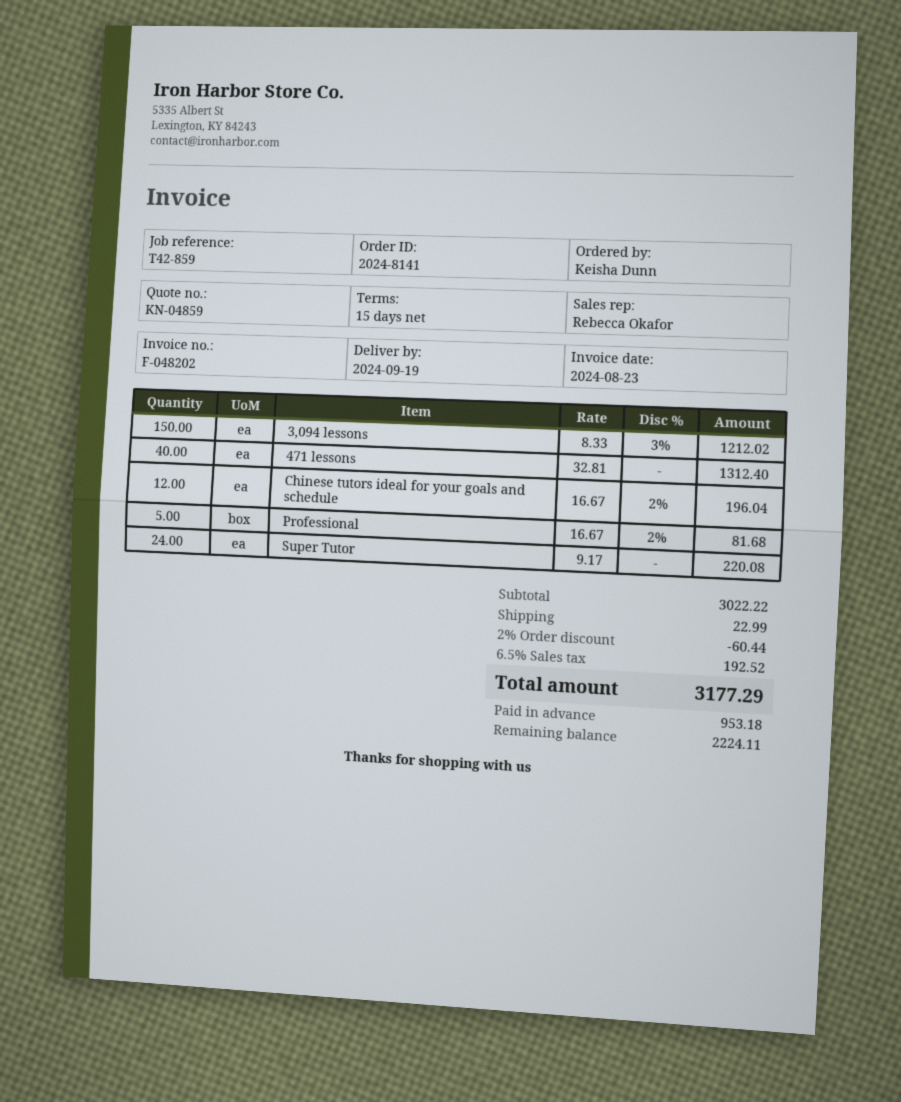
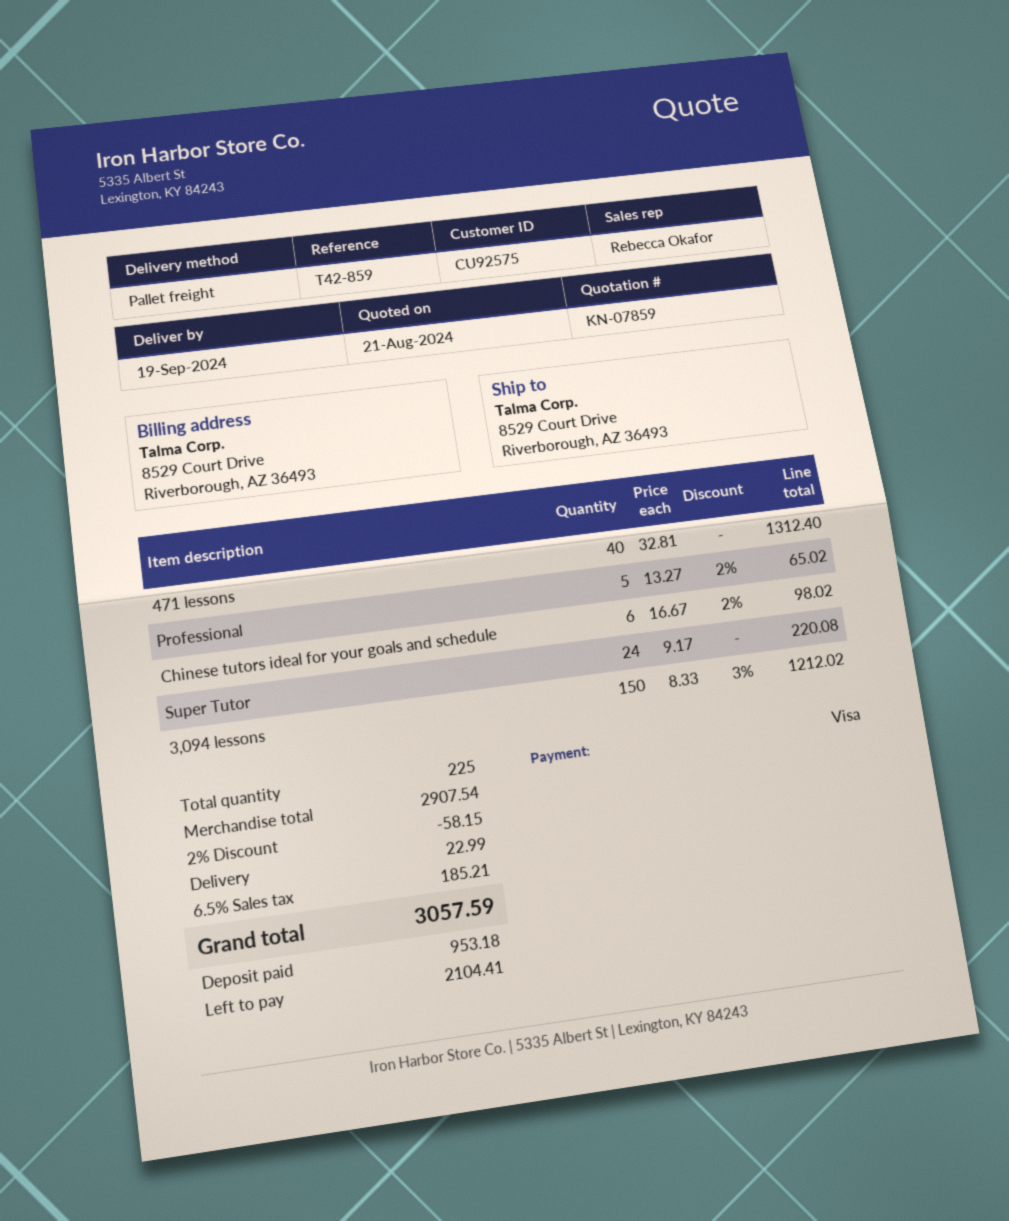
quote number: KN-04859 -> KN-07859
Chinese tutors ideal for your goals and schedule: 12 x 16.67 - 2% = 196.04 -> 6 x 16.67 - 2% = 98.02
Professional: 5 x 16.67 - 2% = 81.68 -> 5 x 13.27 - 2% = 65.02
subtotal: 3022.22 -> 2907.54
discount: 2% = 60.44 -> 2% = 58.15
tax: 6.5% = 192.52 -> 6.5% = 185.21
total: 3177.29 -> 3057.59
balance: 2224.11 -> 2104.41

